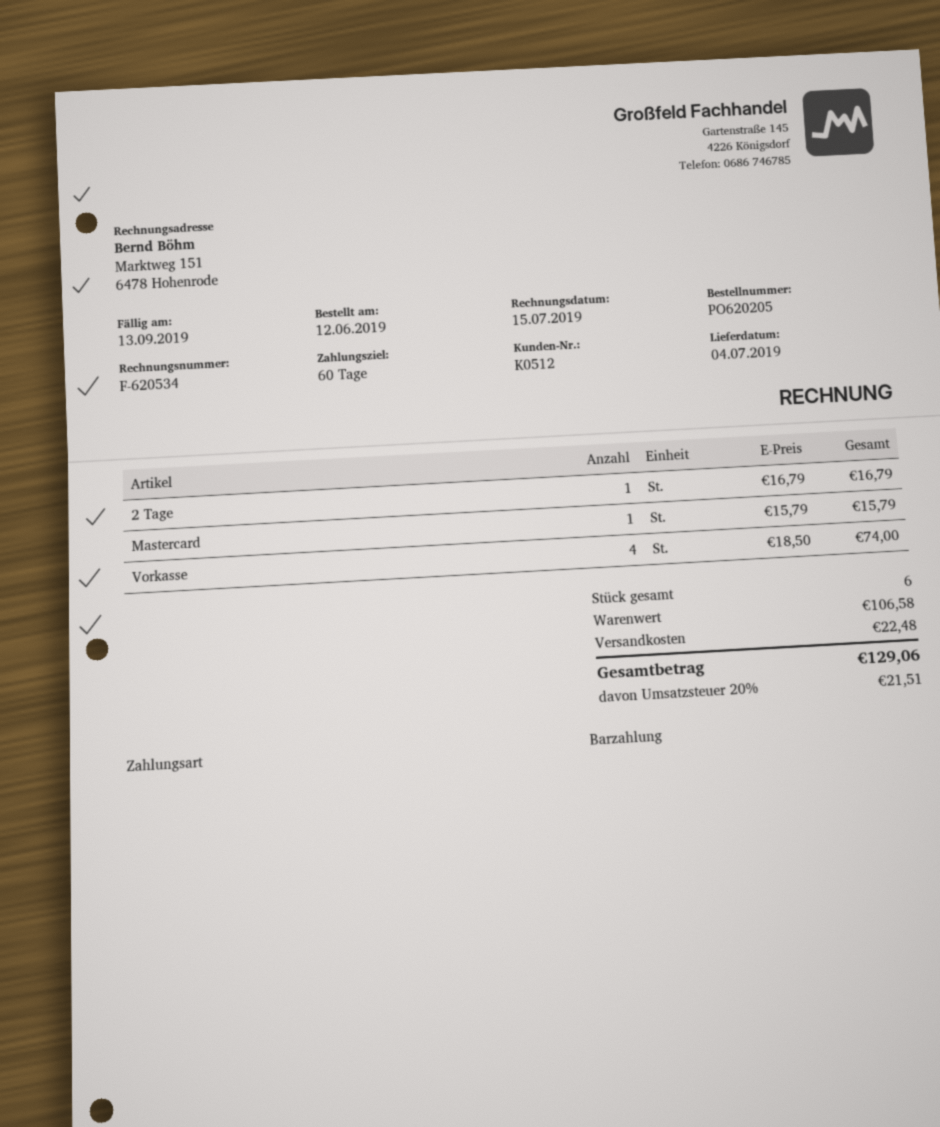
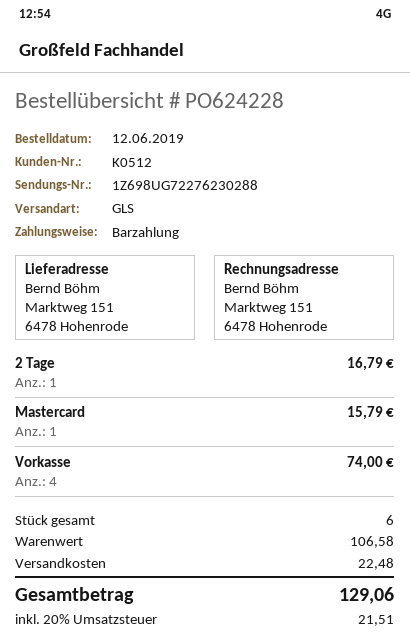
order number: PO620205 -> PO624228

